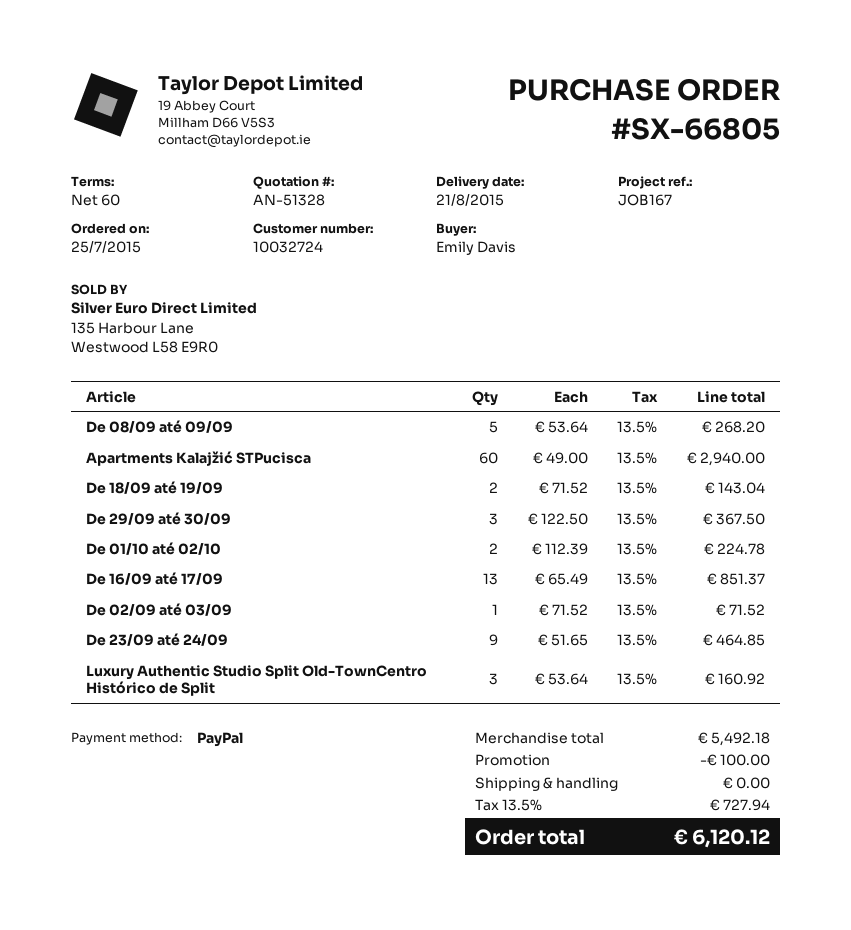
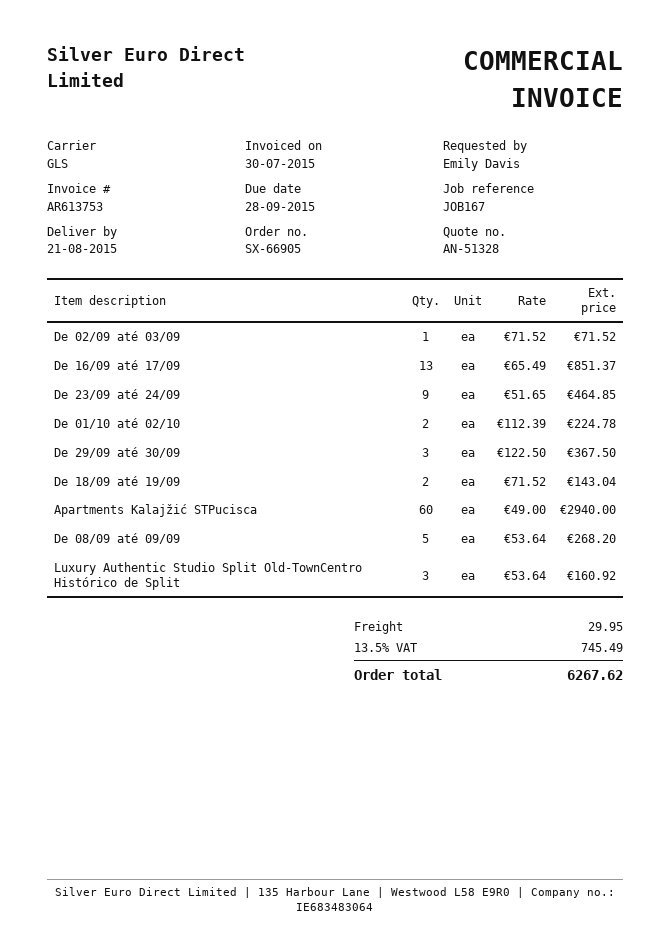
order number: SX-66805 -> SX-66905
discount: 100.00 -> none
shipping: 0.00 -> 29.95
tax: 13.5% = 727.94 -> 13.5% = 745.49
total: 6120.12 -> 6267.62

